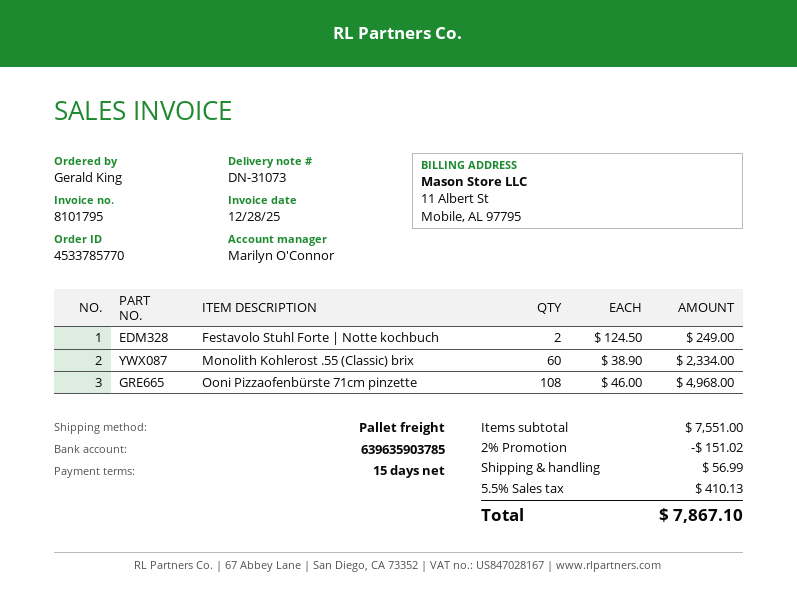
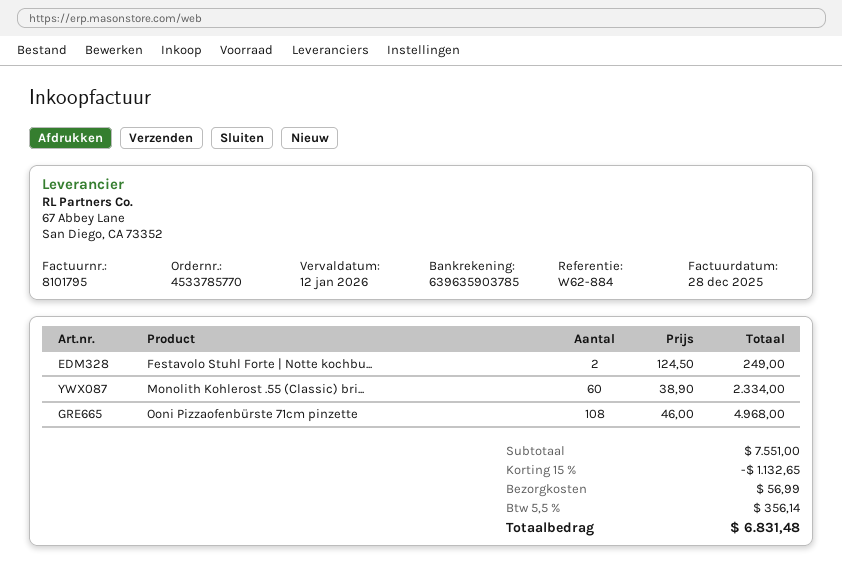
discount: 2% = 151.02 -> 15% = 1132.65
tax: 5.5% = 410.13 -> 5.5% = 356.14
total: 7867.10 -> 6831.48

